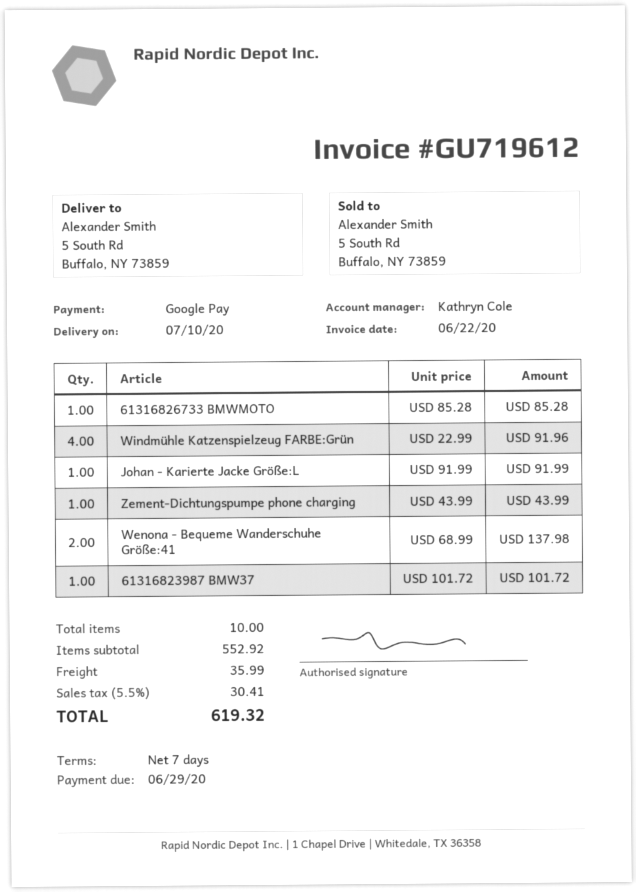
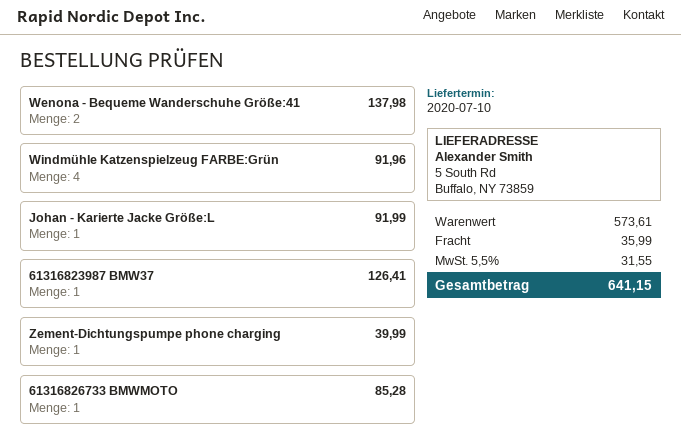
Zement-Dichtungspumpe phone charging: 1 for 43.99 -> 1 for 39.99
61316823987 BMW37: 1 for 101.72 -> 1 for 126.41
subtotal: 552.92 -> 573.61
tax: 5.5% = 30.41 -> 5.5% = 31.55
total: 619.32 -> 641.15

